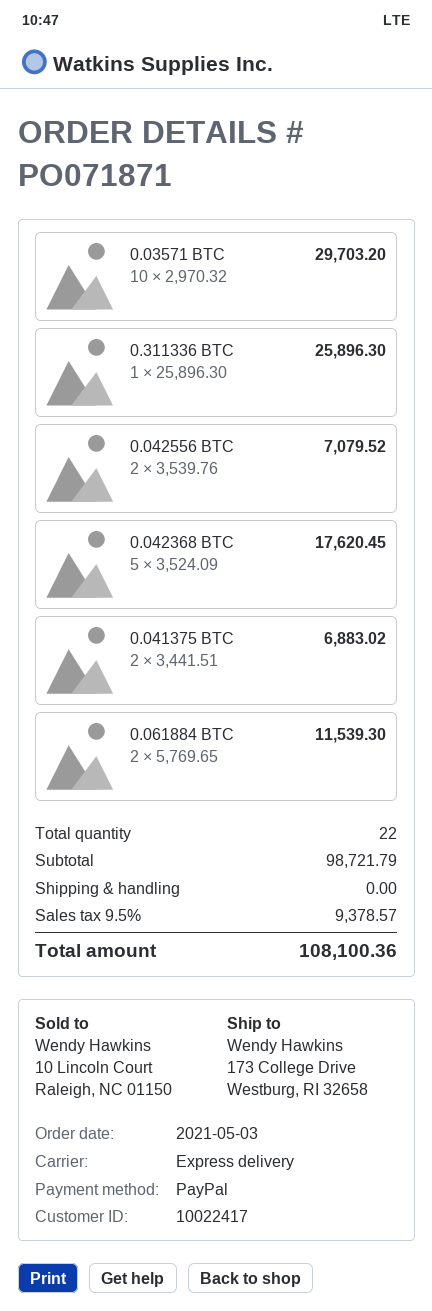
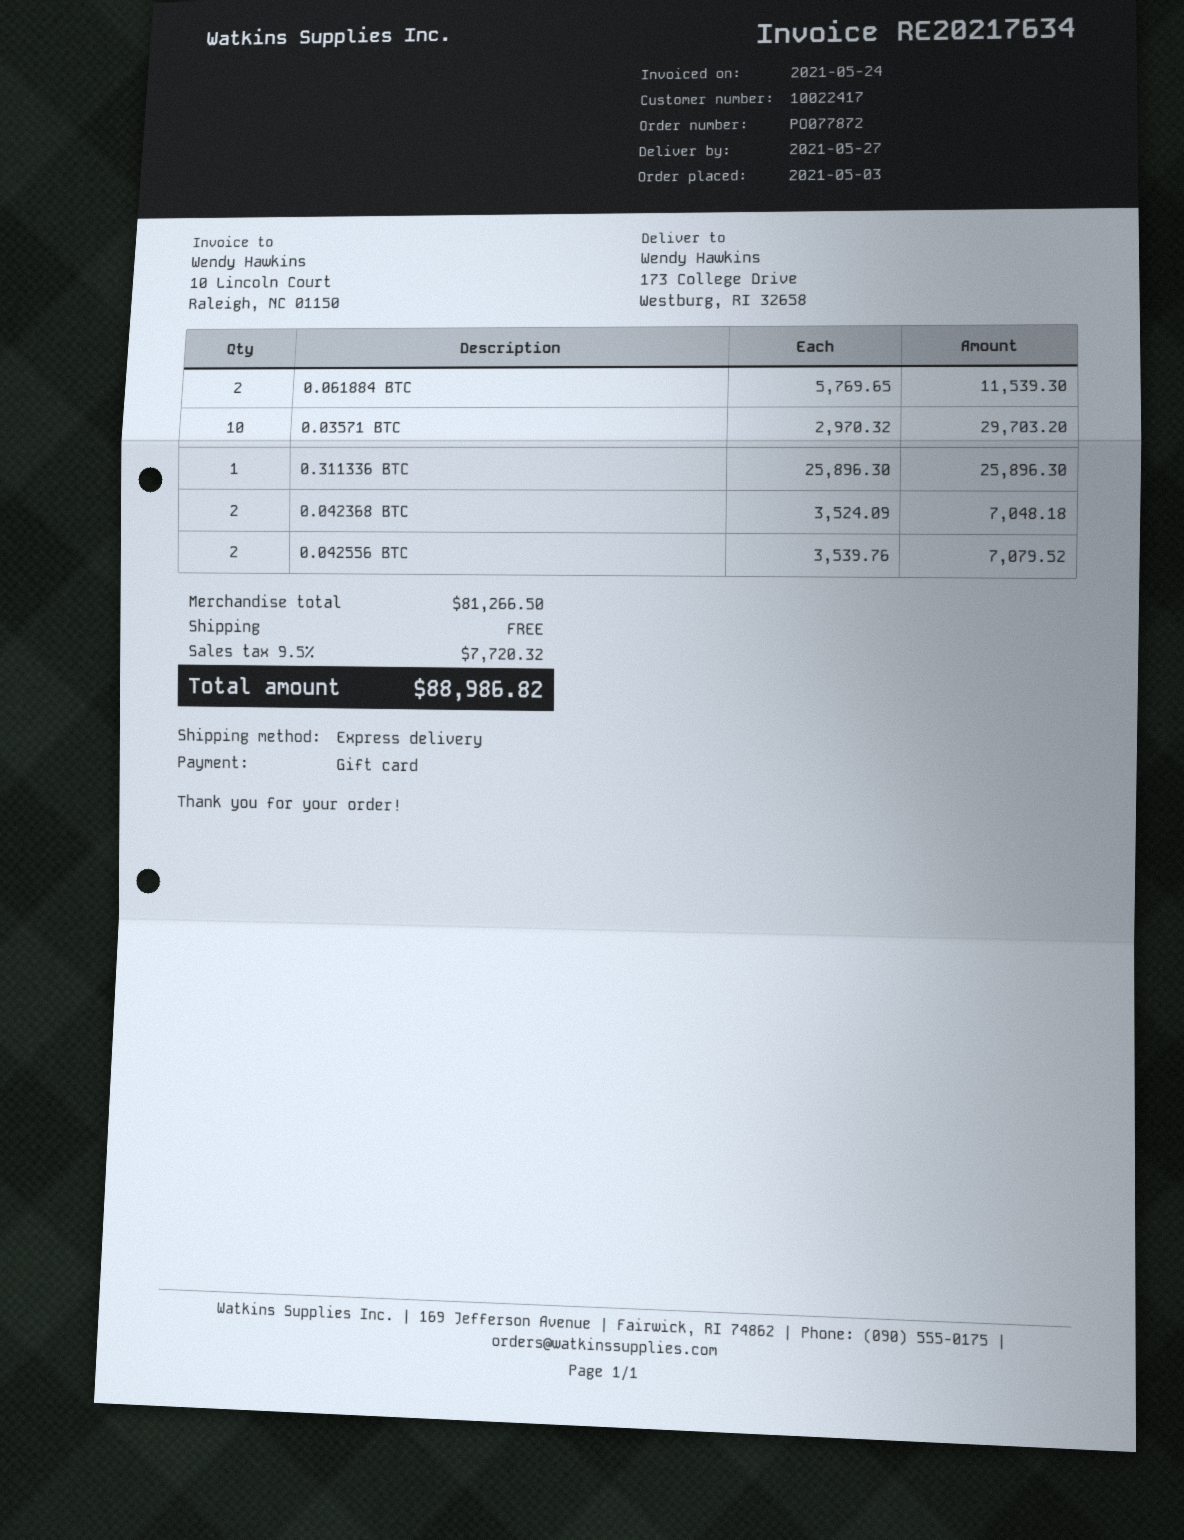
order number: PO071871 -> PO077872
payment method: PayPal -> gift card
0.042368 BTC: 5 x 3524.09 = 17620.45 -> 2 x 3524.09 = 7048.18
0.041375 BTC: 2 x 3441.51 = 6883.02 -> none
subtotal: 98721.79 -> 81266.50
tax: 9.5% = 9378.57 -> 9.5% = 7720.32
total: 108100.36 -> 88986.82

